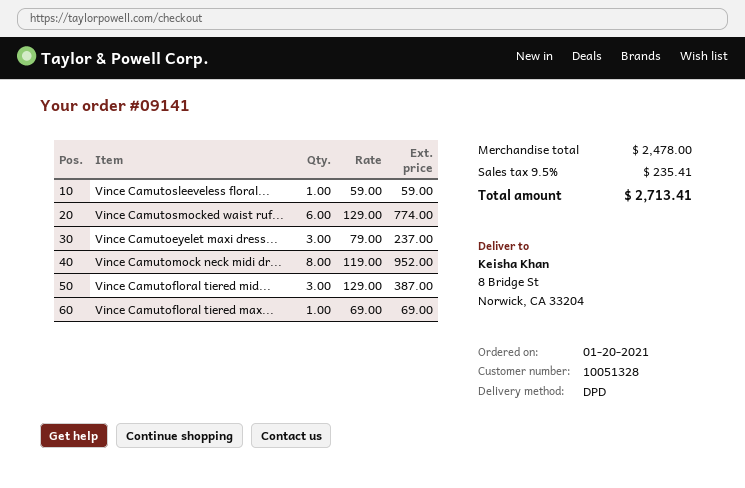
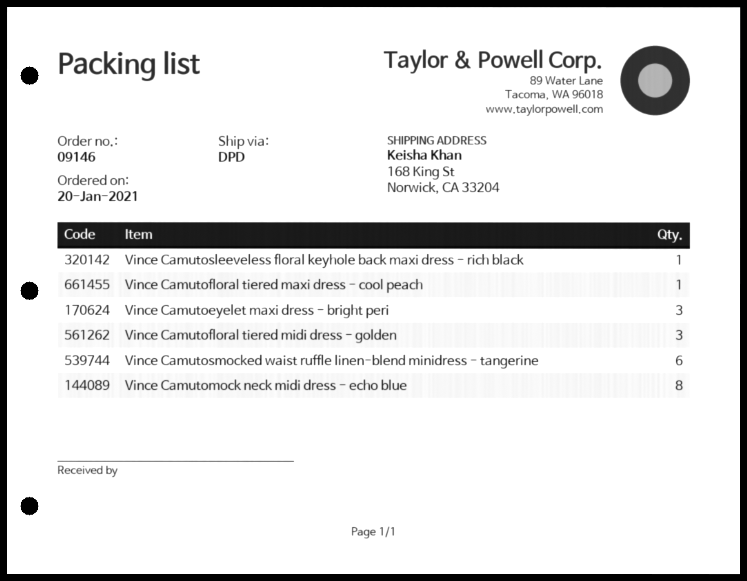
order number: 09141 -> 09146
ship to: 8 Bridge St, Norwick, CA 33204 -> 168 King St, Norwick, CA 33204

